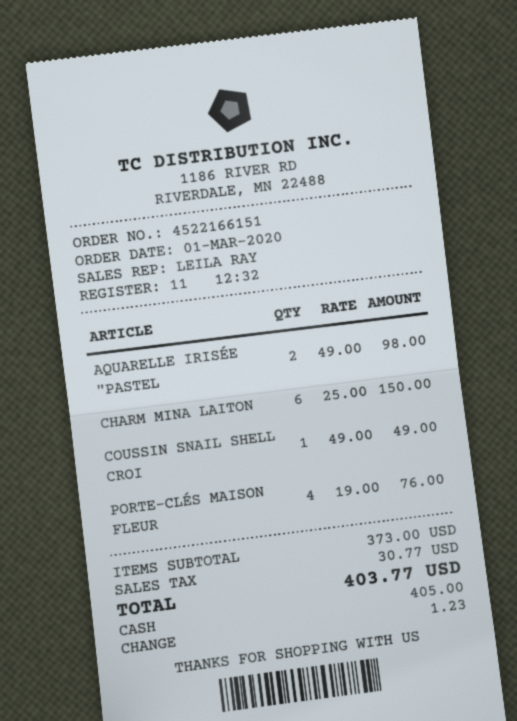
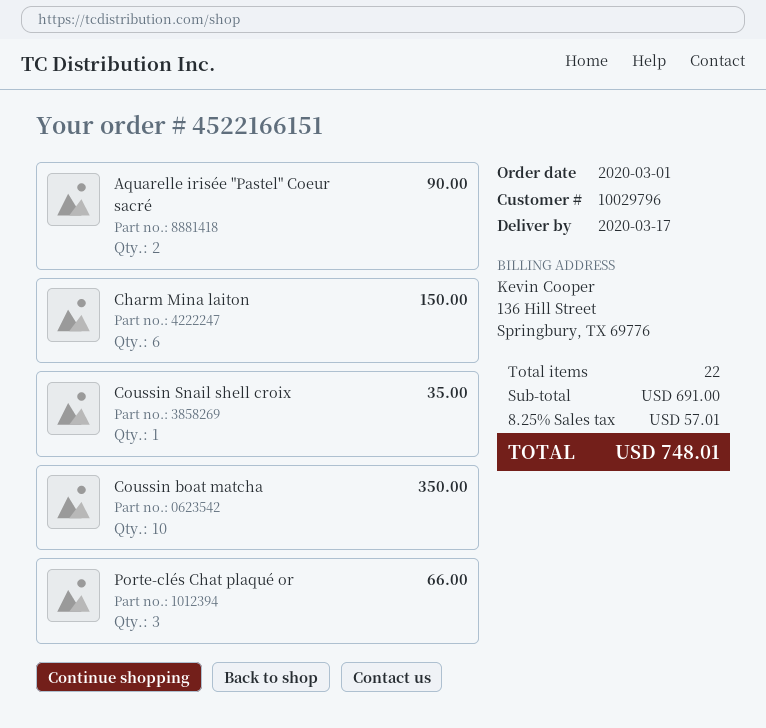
AQUARELLE IRISÉE "PASTEL: 2 for 98.00 -> 2 for 90.00
COUSSIN SNAIL SHELL CROI: 1 for 49.00 -> 1 for 35.00
PORTE-CLÉS MAISON FLEUR: 4 for 76.00 -> none
Coussin boat matcha: none -> 10 for 350.00
Porte-clés Chat plaqué or: none -> 3 for 66.00
subtotal: 373.00 -> 691.00
tax: 30.77 -> 57.01
total: 403.77 -> 748.01

